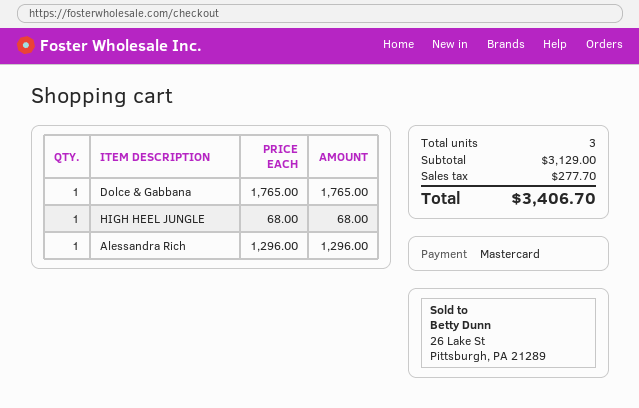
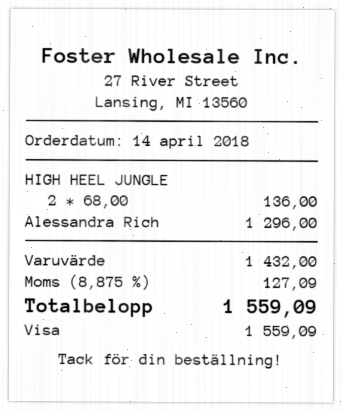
payment method: Mastercard -> Visa
Dolce & Gabbana: 1 x 1765.00 = 1765.00 -> none
HIGH HEEL JUNGLE: 1 x 68.00 = 68.00 -> 2 x 68.00 = 136.00
subtotal: 3129.00 -> 1432.00
tax: 277.70 -> 127.09
total: 3406.70 -> 1559.09

